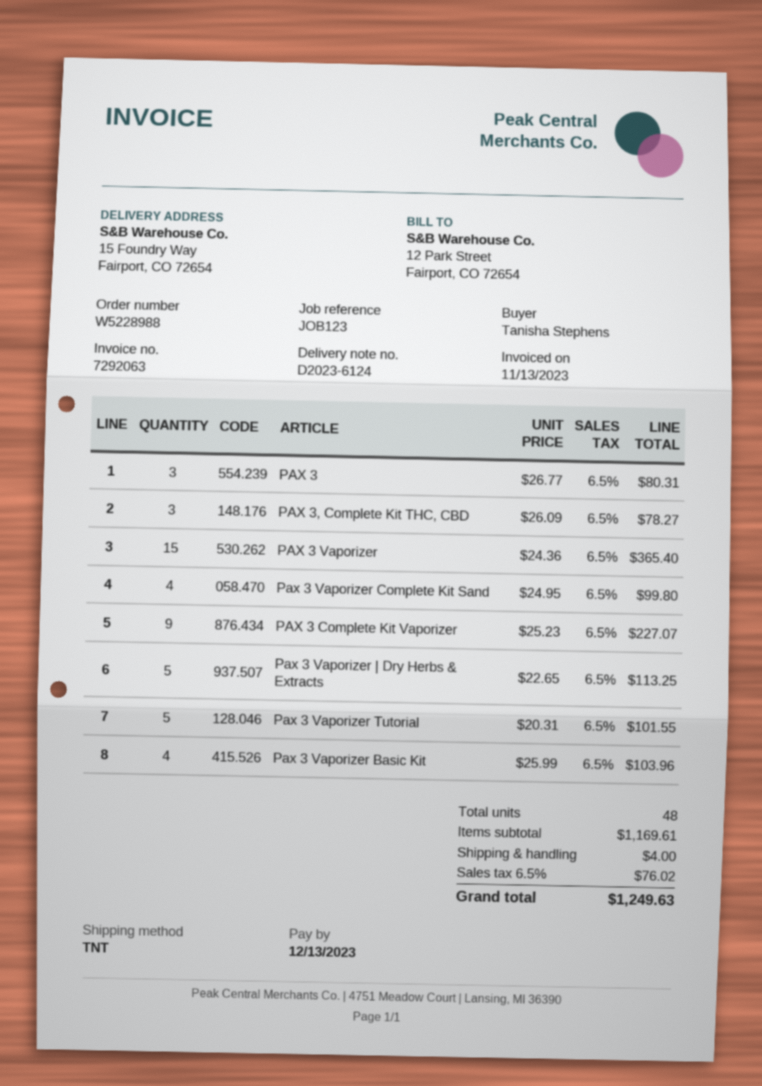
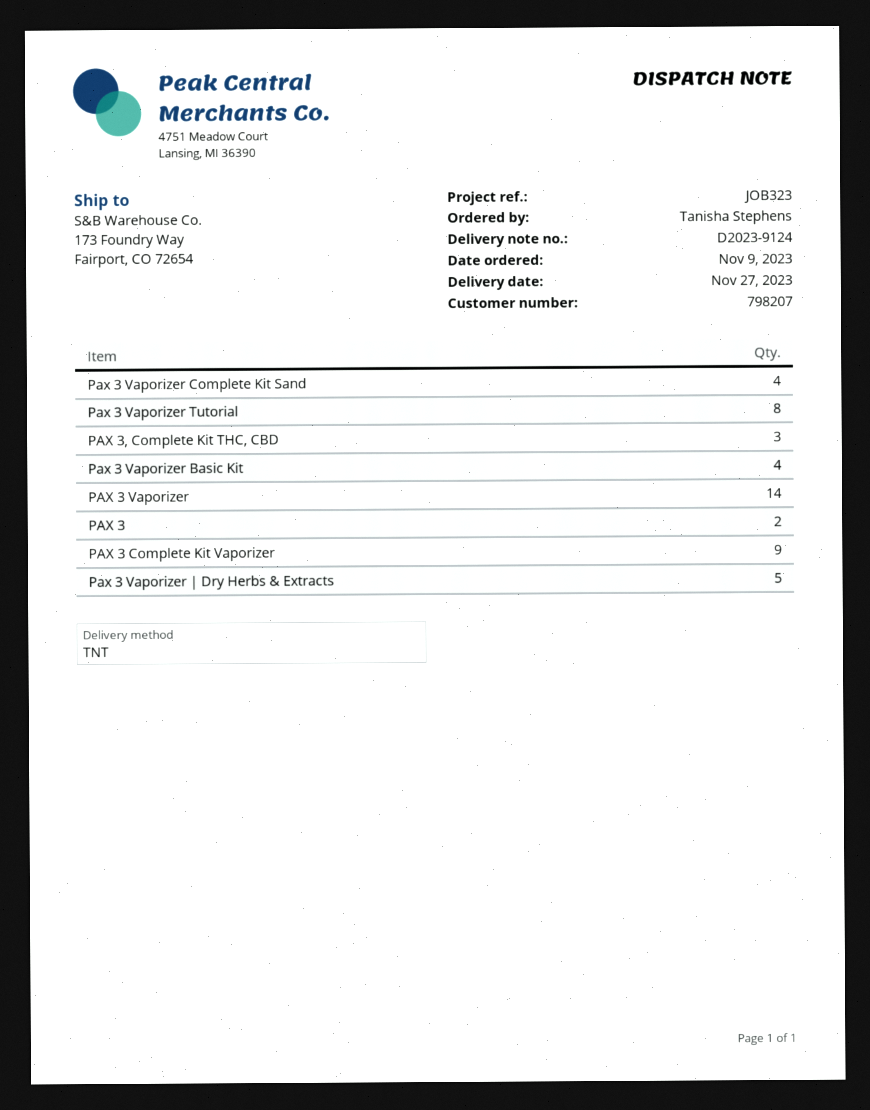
delivery note number: D2023-6124 -> D2023-9124
reference: JOB123 -> JOB323
ship to: 15 Foundry Way, Fairport, CO 72654 -> 173 Foundry Way, Fairport, CO 72654
PAX 3: 3 -> 2
PAX 3 Vaporizer: 15 -> 14
Pax 3 Vaporizer Tutorial: 5 -> 8

